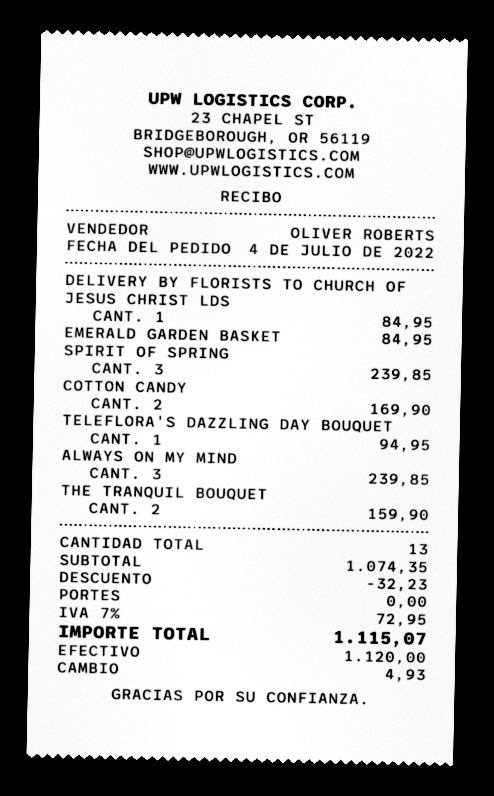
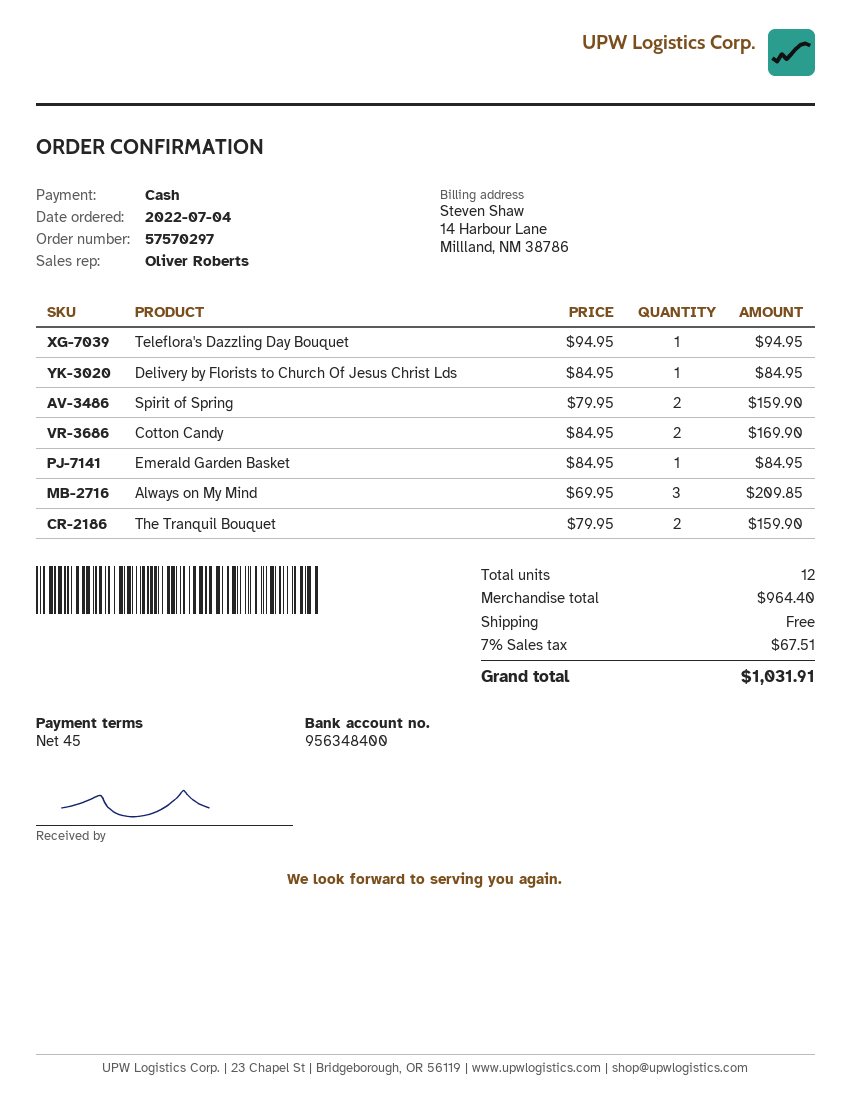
SPIRIT OF SPRING: 3 for 239.85 -> 2 for 159.90
ALWAYS ON MY MIND: 3 for 239.85 -> 3 for 209.85
total quantity: 13 -> 12
subtotal: 1074.35 -> 964.40
discount: 32.23 -> none
tax: 7% = 72.95 -> 7% = 67.51
total: 1115.07 -> 1031.91

